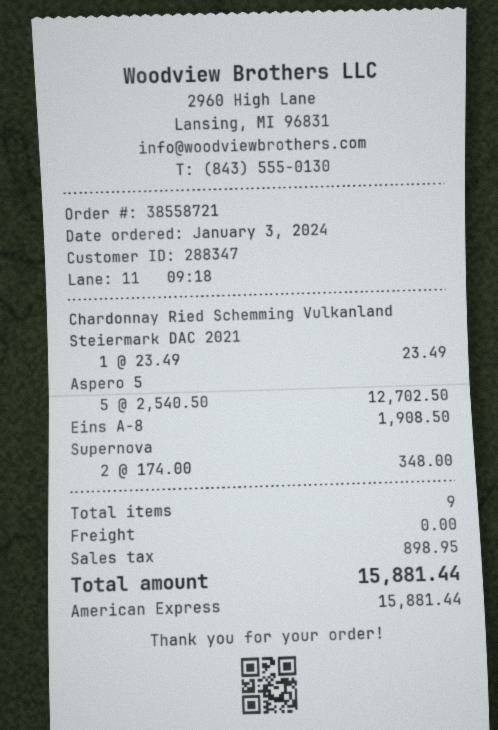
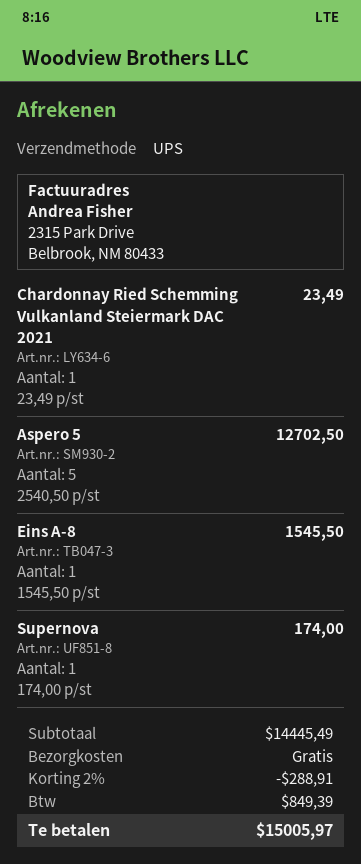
Eins A-8: 1 x 1908.50 = 1908.50 -> 1 x 1545.50 = 1545.50
Supernova: 2 x 174.00 = 348.00 -> 1 x 174.00 = 174.00
discount: none -> 2% = 288.91
tax: 898.95 -> 849.39
total: 15881.44 -> 15005.97

